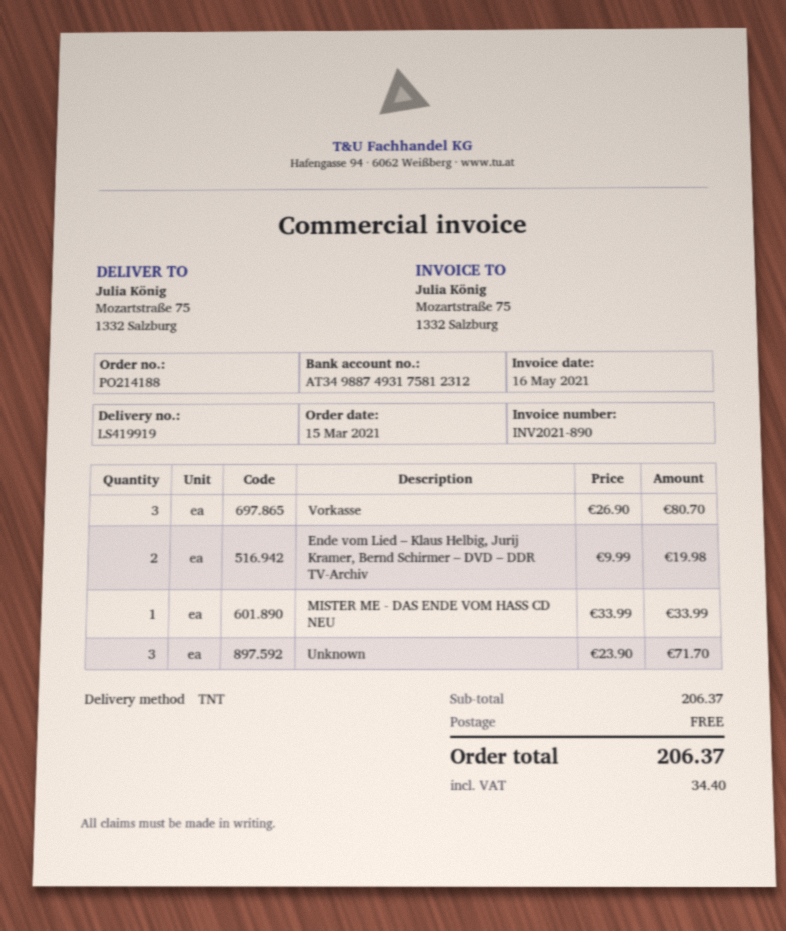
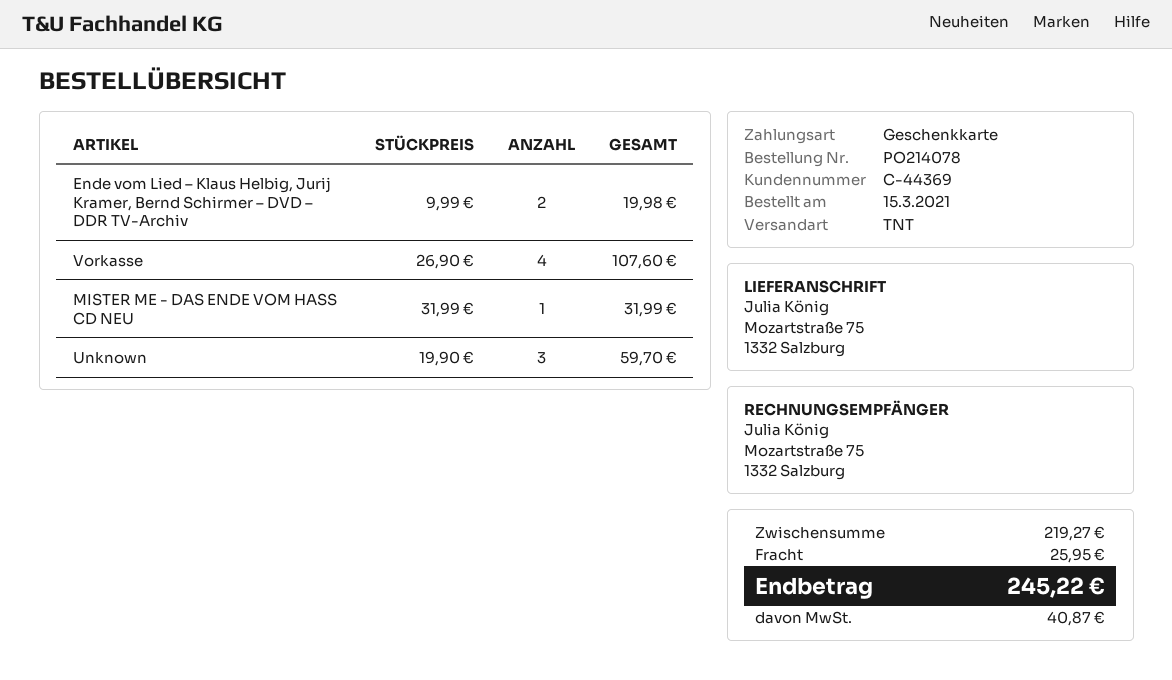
order number: PO214188 -> PO214078
Vorkasse: 3 x 26.90 = 80.70 -> 4 x 26.90 = 107.60
MISTER ME - DAS ENDE VOM HASS CD NEU: 1 x 33.99 = 33.99 -> 1 x 31.99 = 31.99
Unknown: 3 x 23.90 = 71.70 -> 3 x 19.90 = 59.70
subtotal: 206.37 -> 219.27
shipping: 0.00 -> 25.95
tax: 34.40 -> 40.87
total: 206.37 -> 245.22

